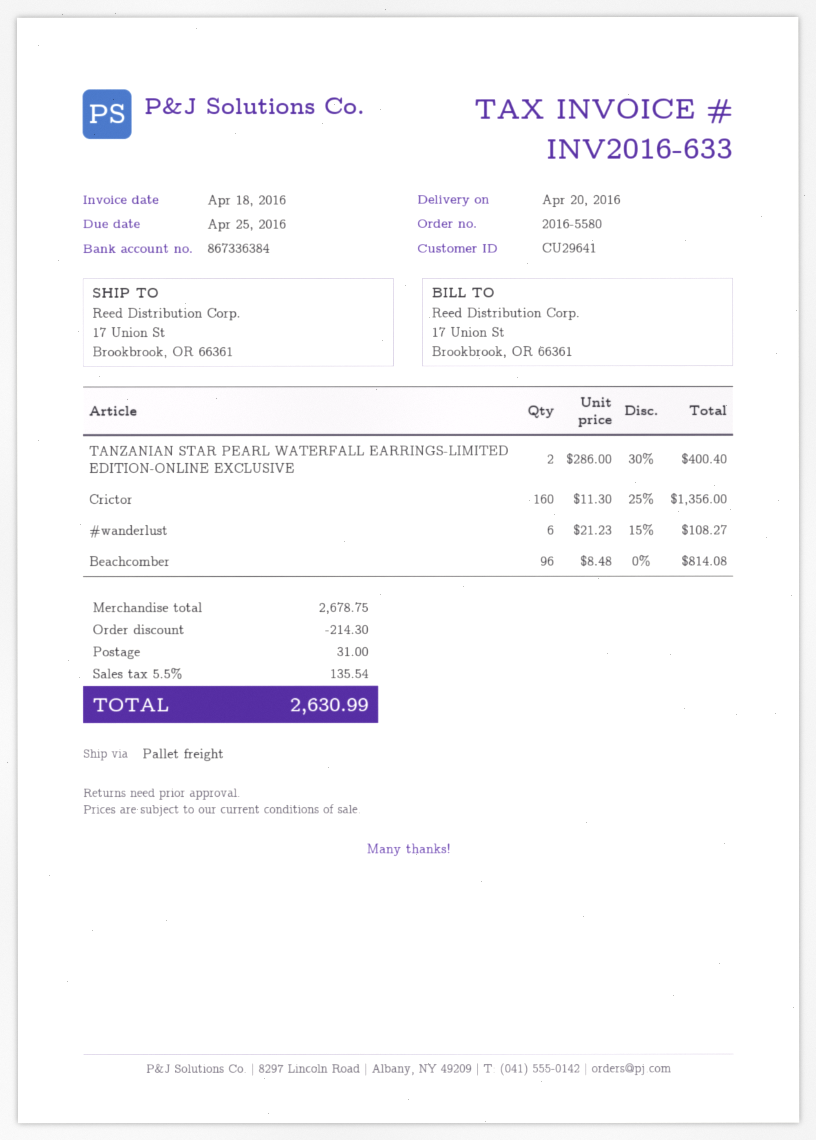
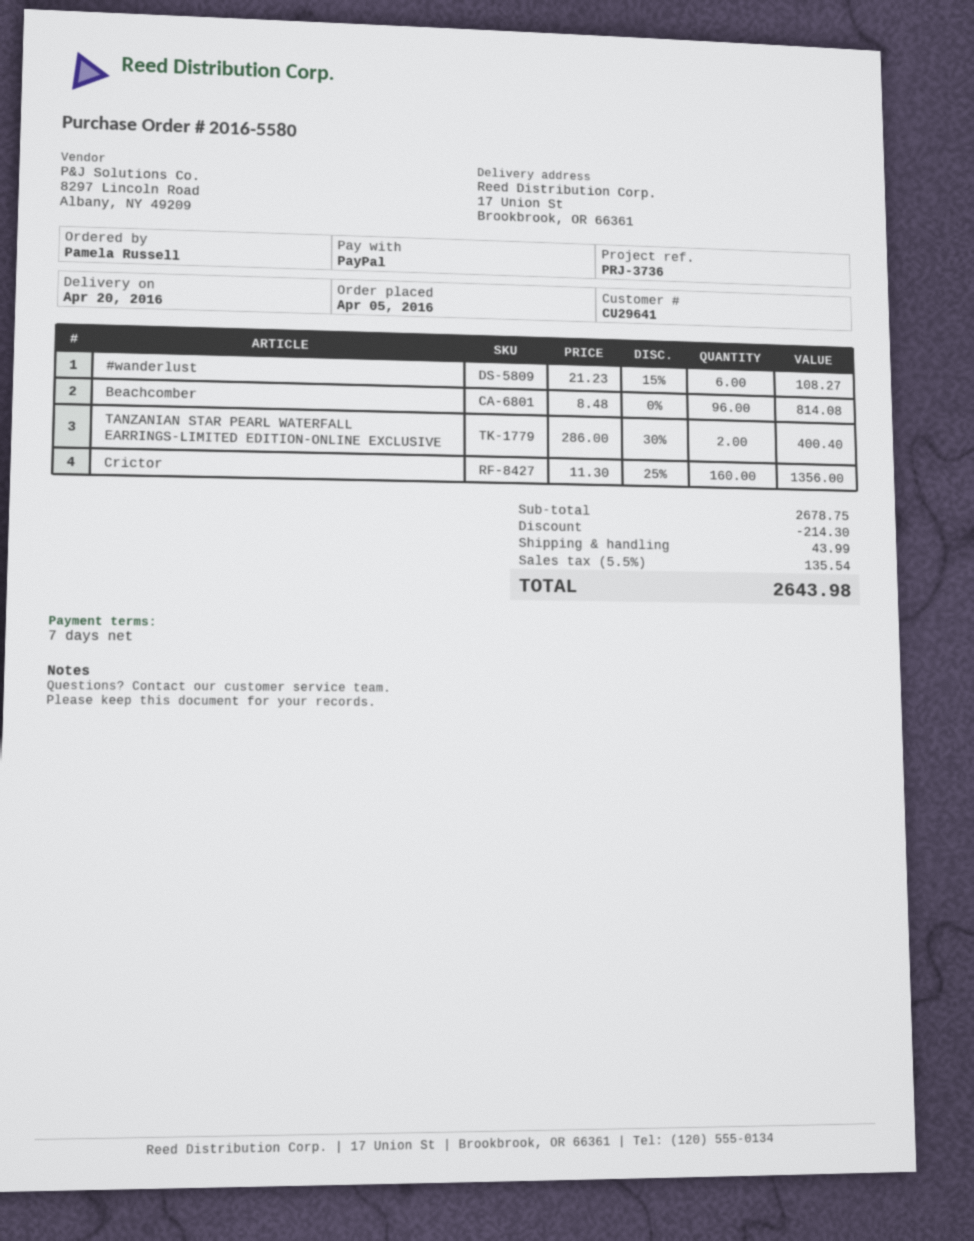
shipping: 31.00 -> 43.99
total: 2630.99 -> 2643.98

